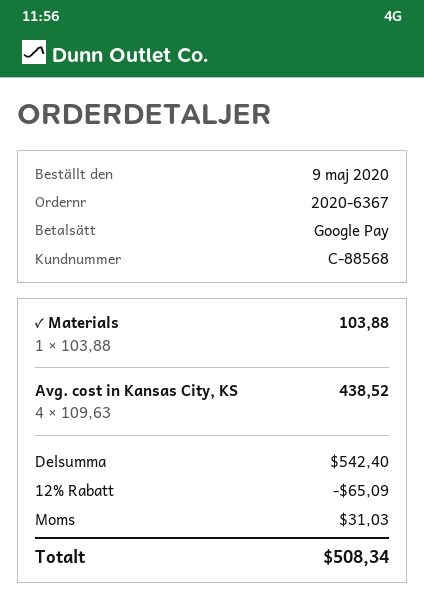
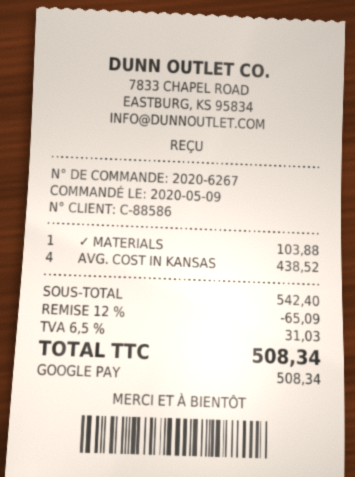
order number: 2020-6367 -> 2020-6267
customer number: C-88568 -> C-88586

